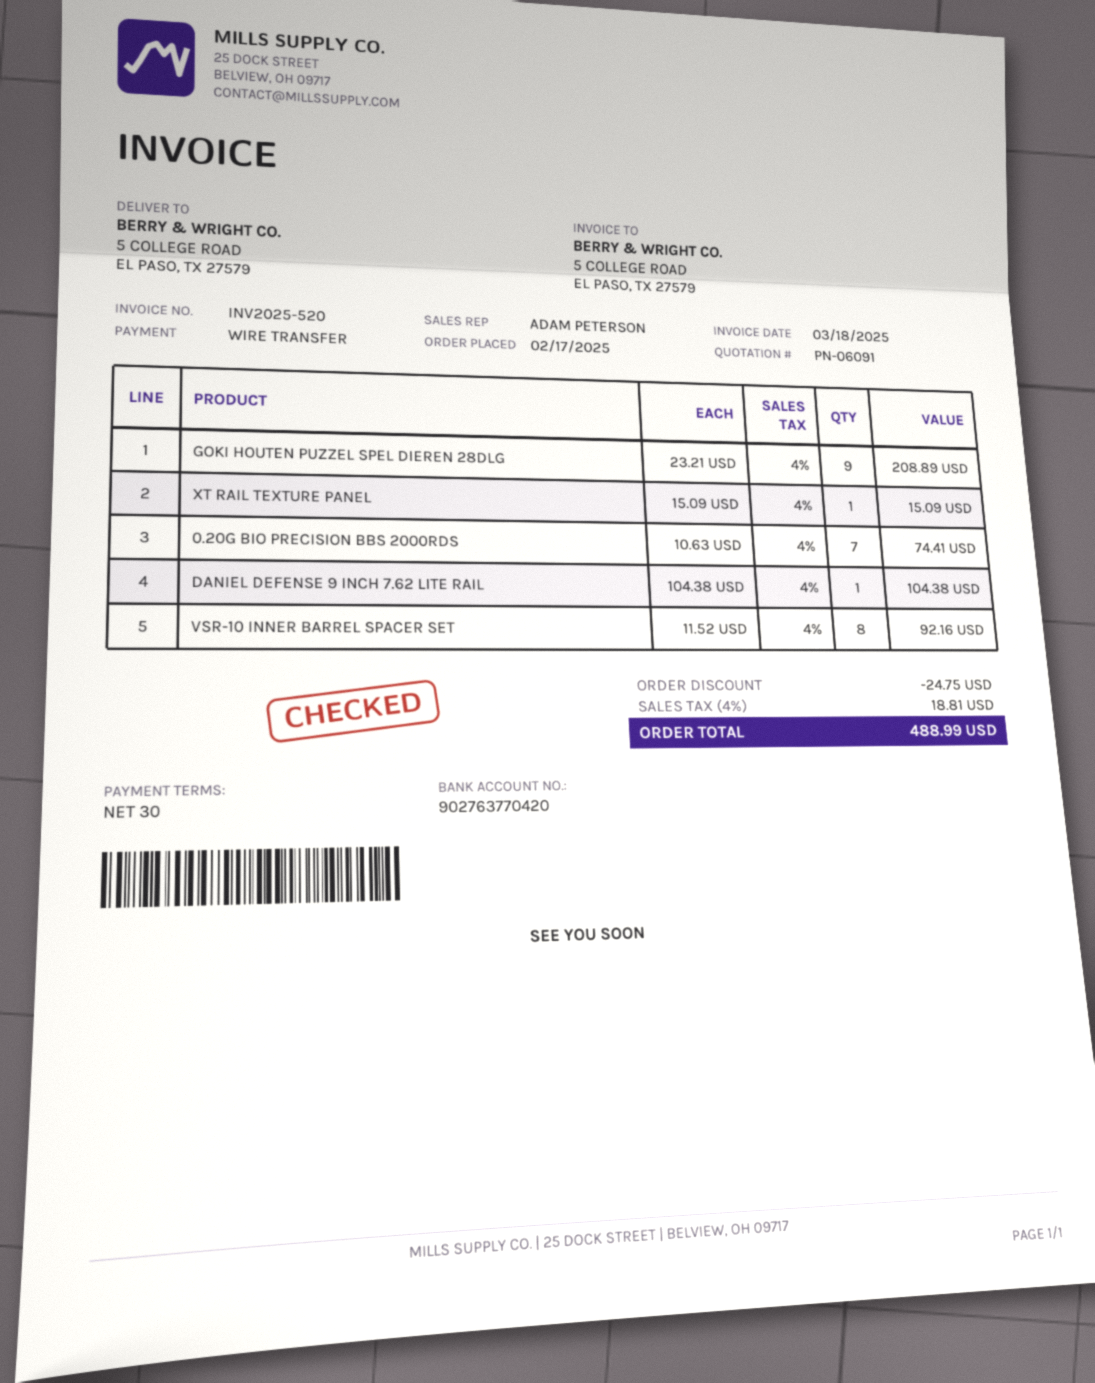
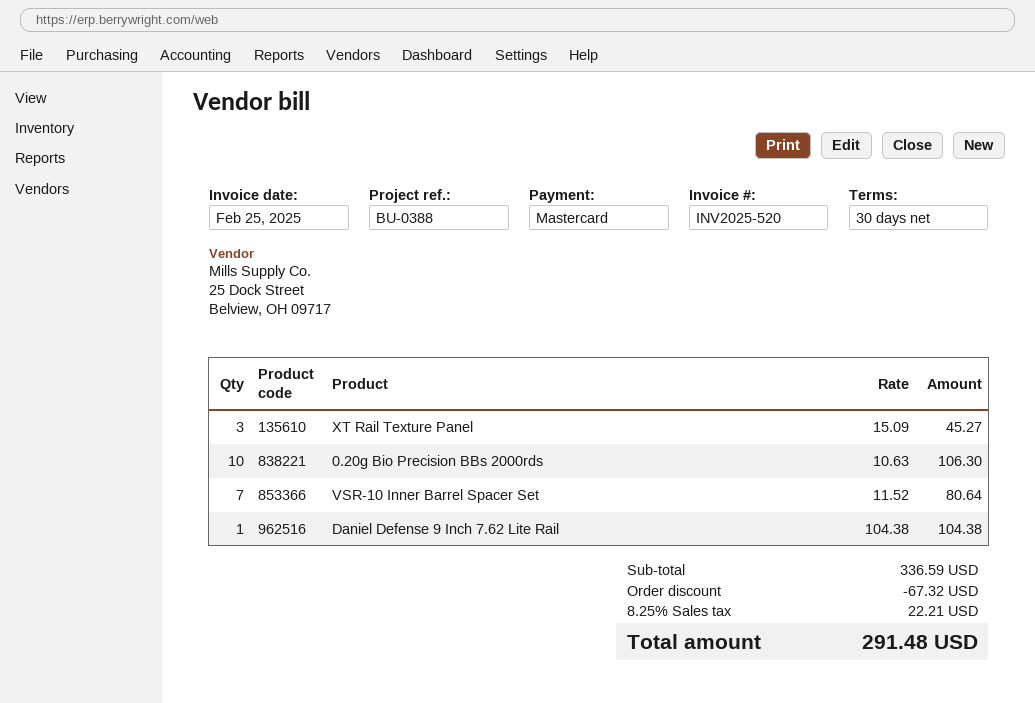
invoice date: 2025-03-18 -> 2025-02-25
payment method: bank transfer -> Mastercard
GOKI HOUTEN PUZZEL SPEL DIEREN 28DLG: 9 x 23.21 = 208.89 -> none
XT RAIL TEXTURE PANEL: 1 x 15.09 = 15.09 -> 3 x 15.09 = 45.27
0.20G BIO PRECISION BBS 2000RDS: 7 x 10.63 = 74.41 -> 10 x 10.63 = 106.30
VSR-10 INNER BARREL SPACER SET: 8 x 11.52 = 92.16 -> 7 x 11.52 = 80.64
discount: 24.75 -> 67.32
tax: 4% = 18.81 -> 8.25% = 22.21
total: 488.99 -> 291.48

